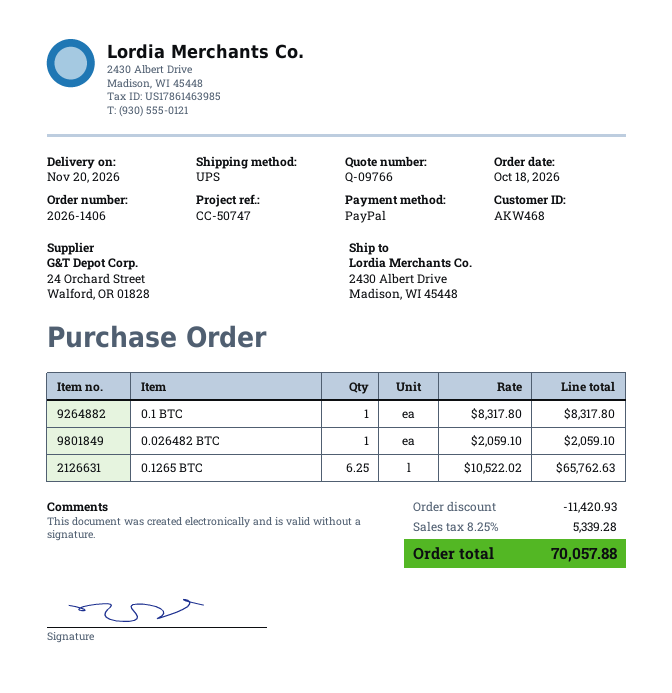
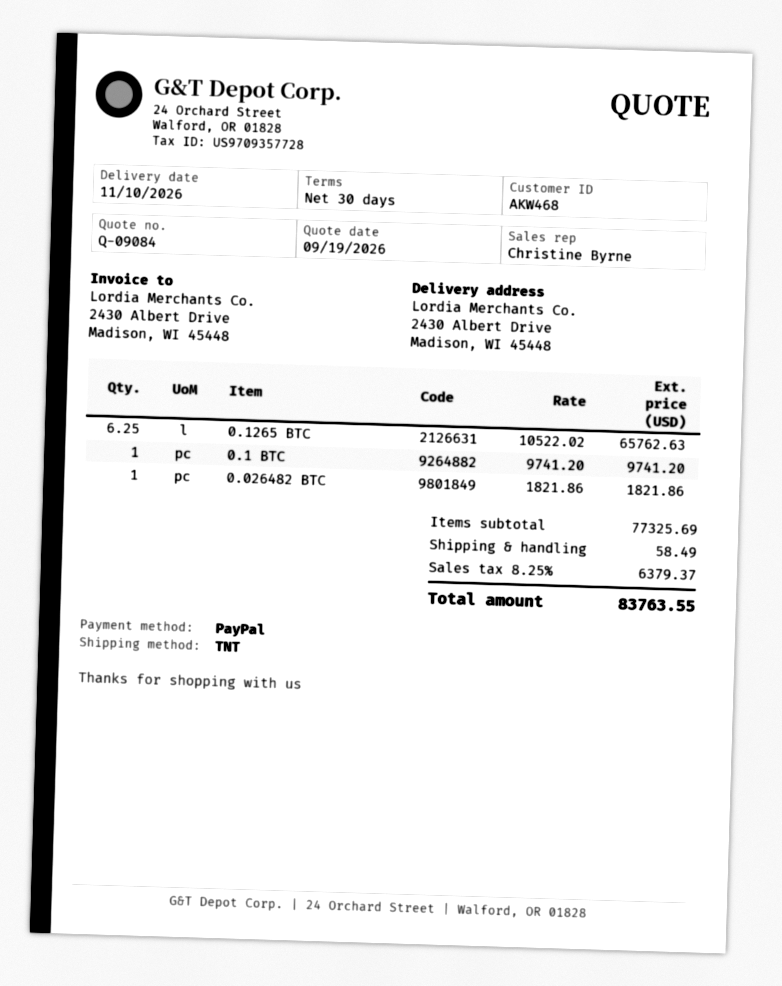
quote number: Q-09766 -> Q-09084
delivery date: 2026-11-20 -> 2026-11-10
shipping method: UPS -> TNT
0.1 BTC: 1 x 8317.80 = 8317.80 -> 1 x 9741.20 = 9741.20
0.026482 BTC: 1 x 2059.10 = 2059.10 -> 1 x 1821.86 = 1821.86
discount: 11420.93 -> none
shipping: none -> 58.49
tax: 8.25% = 5339.28 -> 8.25% = 6379.37
total: 70057.88 -> 83763.55

